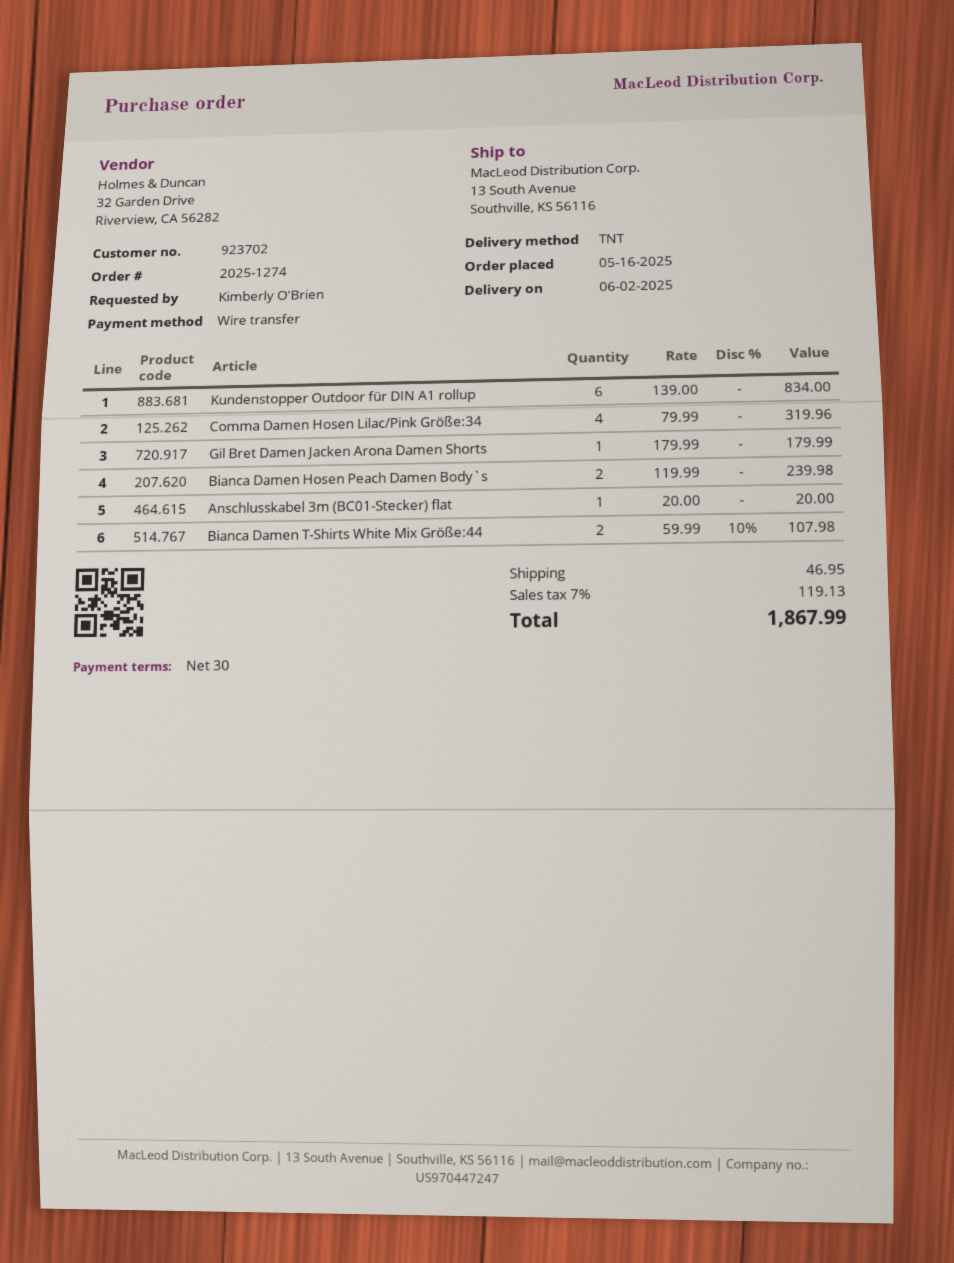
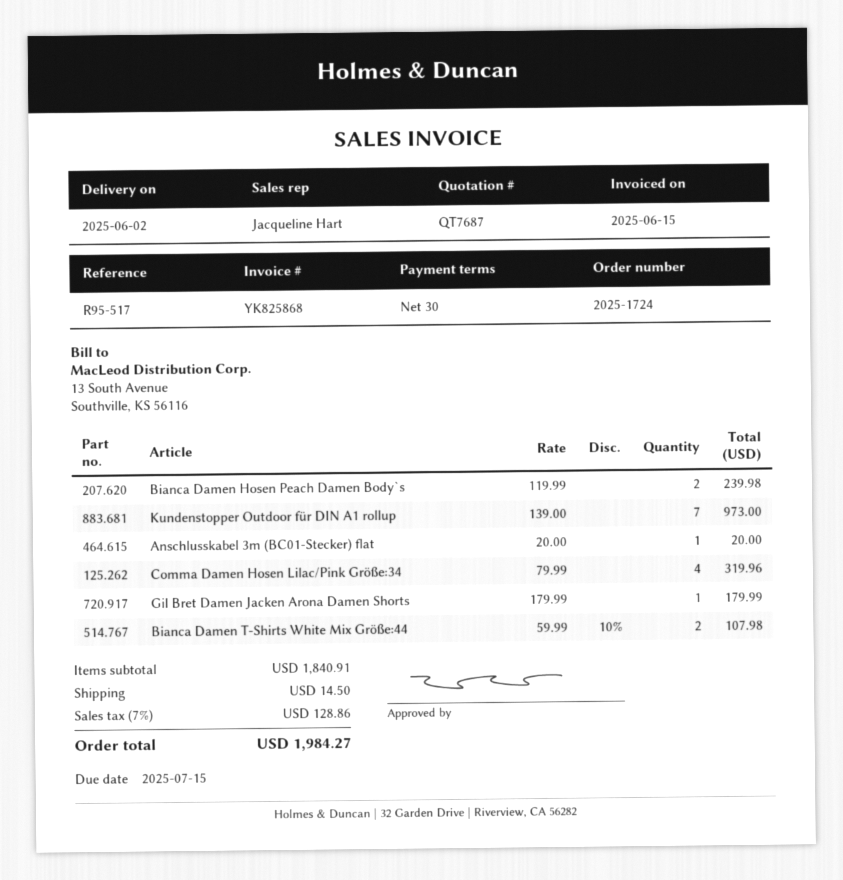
order number: 2025-1274 -> 2025-1724
Kundenstopper Outdoor für DIN A1 rollup: 6 x 139.00 = 834.00 -> 7 x 139.00 = 973.00
shipping: 46.95 -> 14.50
tax: 7% = 119.13 -> 7% = 128.86
total: 1867.99 -> 1984.27

